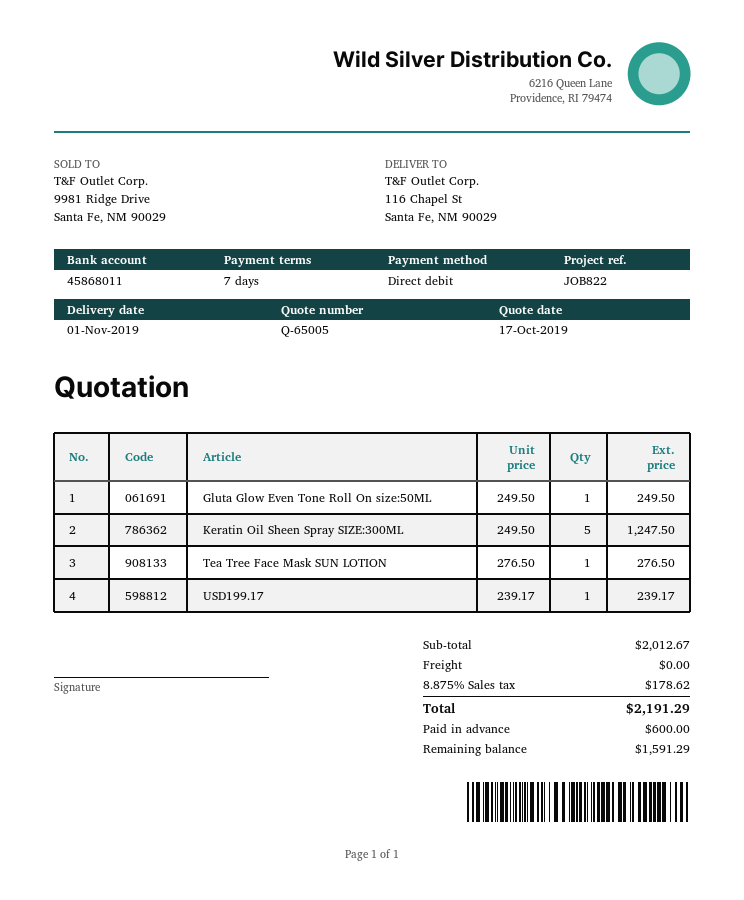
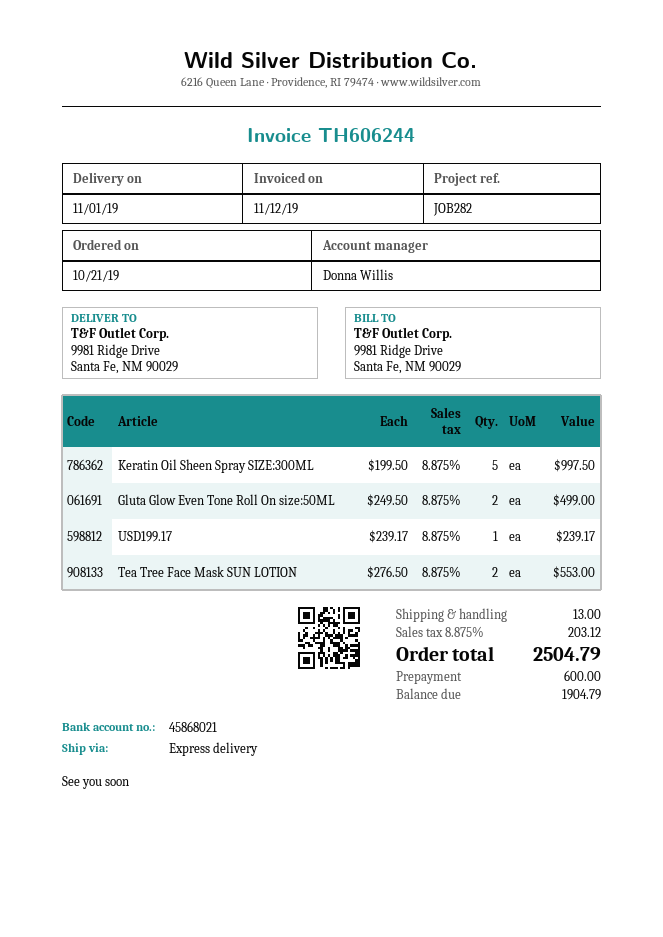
reference: JOB822 -> JOB282
bank account: 45868011 -> 45868021
ship to: 116 Chapel St, Santa Fe, NM 90029 -> 9981 Ridge Drive, Santa Fe, NM 90029
Gluta Glow Even Tone Roll On size:50ML: 1 x 249.50 = 249.50 -> 2 x 249.50 = 499.00
Keratin Oil Sheen Spray SIZE:300ML: 5 x 249.50 = 1247.50 -> 5 x 199.50 = 997.50
Tea Tree Face Mask SUN LOTION: 1 x 276.50 = 276.50 -> 2 x 276.50 = 553.00
shipping: 0.00 -> 13.00
tax: 8.875% = 178.62 -> 8.875% = 203.12
total: 2191.29 -> 2504.79
balance: 1591.29 -> 1904.79

